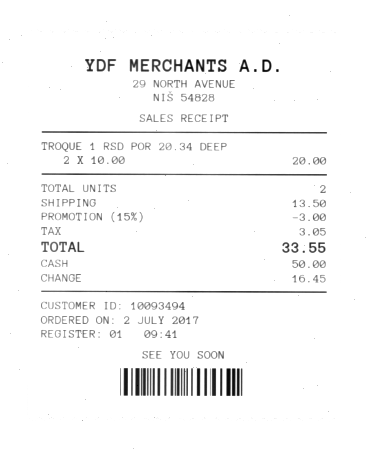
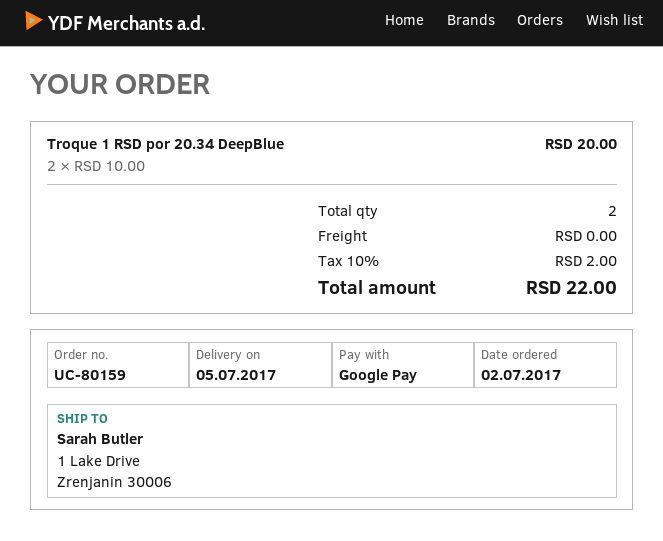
payment method: cash -> Google Pay
discount: 15% = 3.00 -> none
shipping: 13.50 -> 0.00
tax: 3.05 -> 2.00
total: 33.55 -> 22.00

